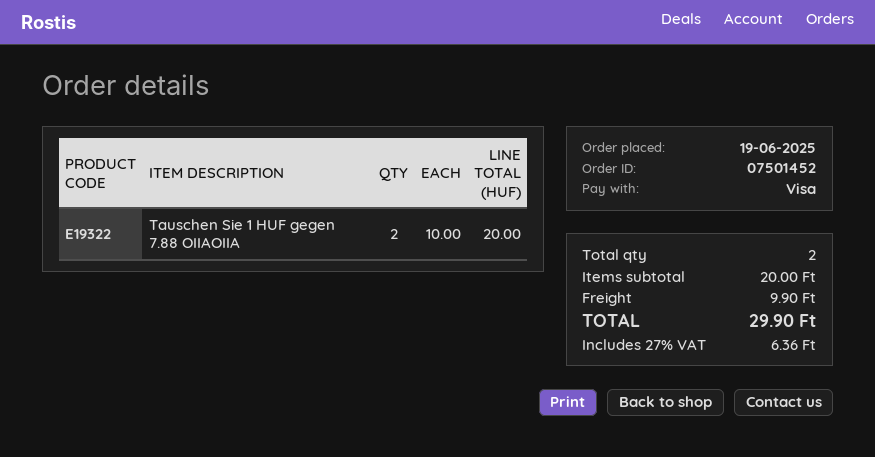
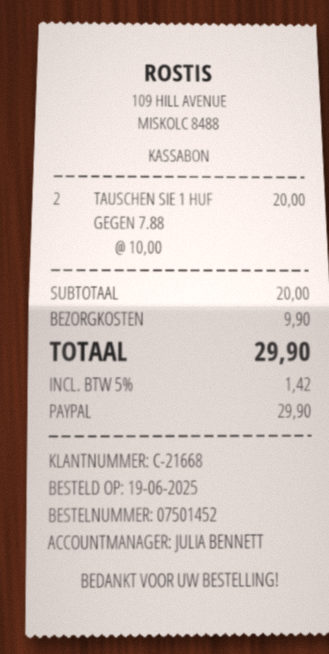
payment method: Visa -> PayPal
tax: 27% = 6.36 -> 5% = 1.42

